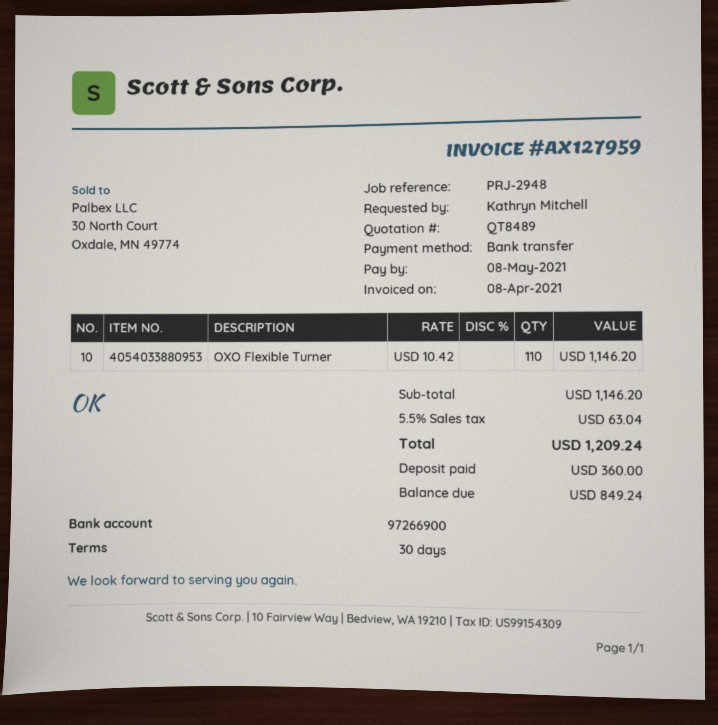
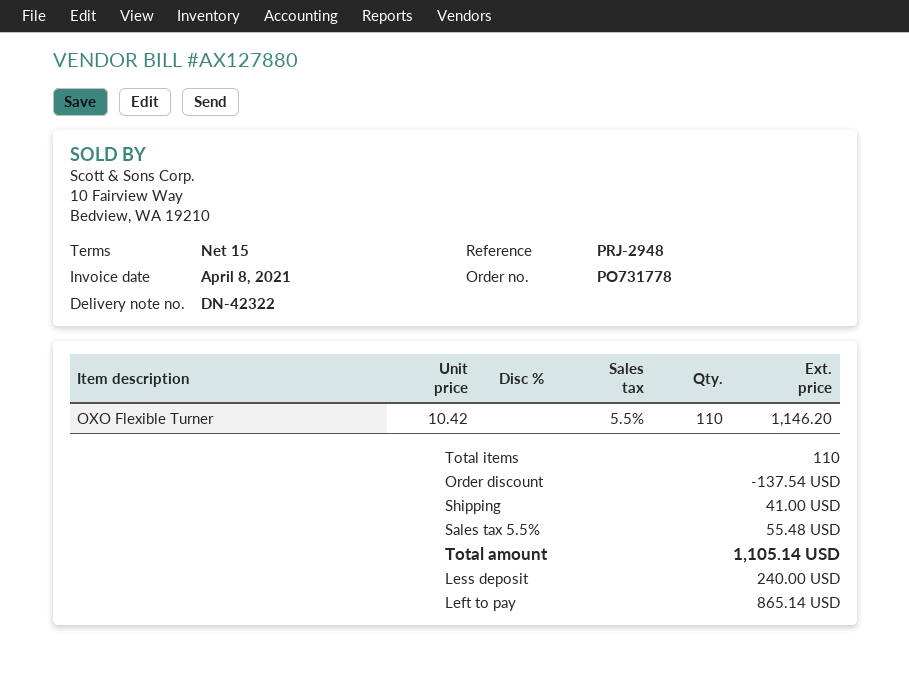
invoice number: AX127959 -> AX127880
payment terms: 30 days -> 15 days
discount: none -> 137.54
shipping: none -> 41.00
tax: 5.5% = 63.04 -> 5.5% = 55.48
total: 1209.24 -> 1105.14
deposit: 360.00 -> 240.00
balance: 849.24 -> 865.14

